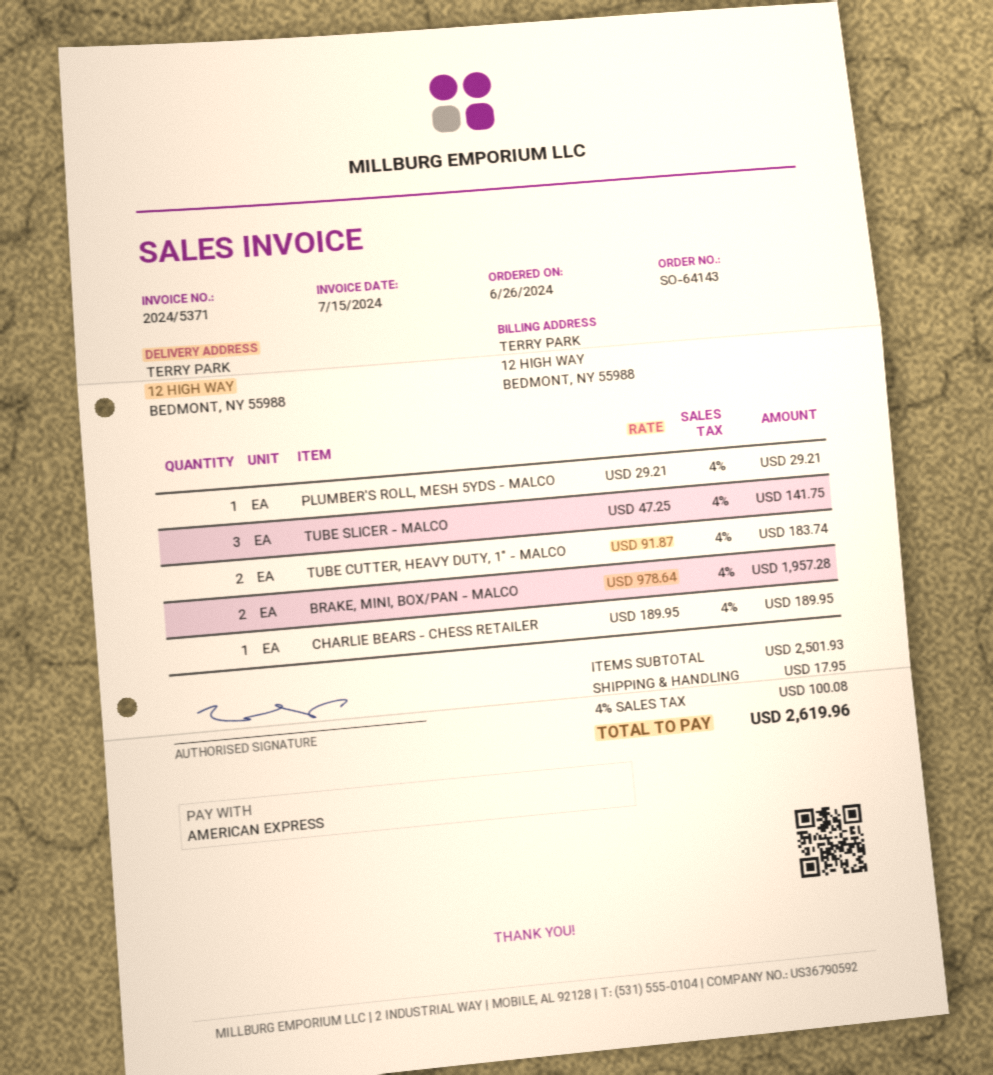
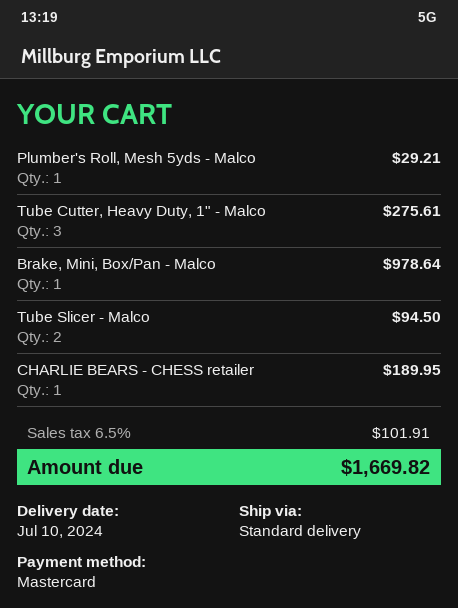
payment method: American Express -> Mastercard
TUBE SLICER - MALCO: 3 for 141.75 -> 2 for 94.50
TUBE CUTTER, HEAVY DUTY, 1" - MALCO: 2 for 183.74 -> 3 for 275.61
BRAKE, MINI, BOX/PAN - MALCO: 2 for 1957.28 -> 1 for 978.64
shipping: 17.95 -> none
tax: 4% = 100.08 -> 6.5% = 101.91
total: 2619.96 -> 1669.82

